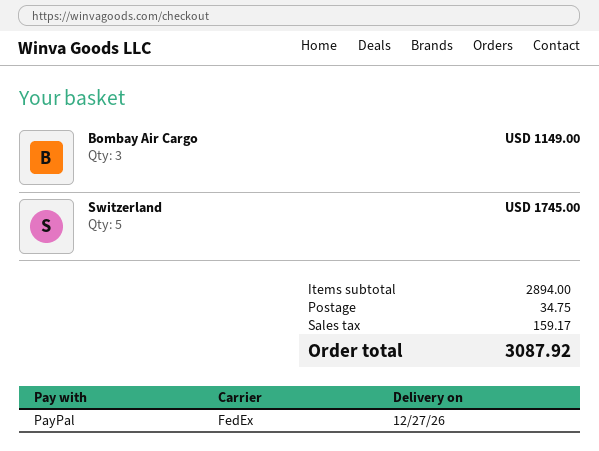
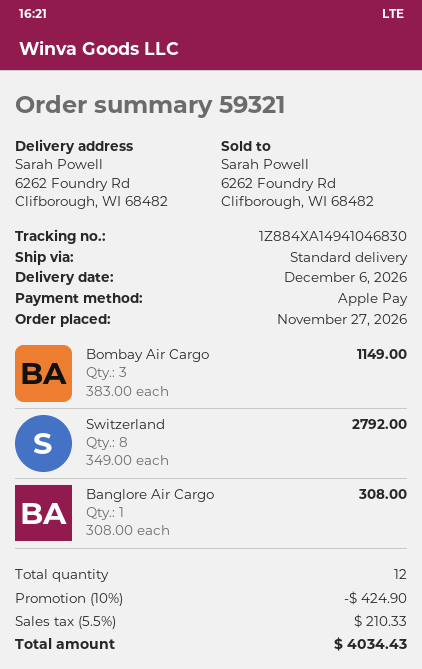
delivery date: 2026-12-27 -> 2026-12-06
payment method: PayPal -> Apple Pay
shipping method: FedEx -> standard
Switzerland: 5 for 1745.00 -> 8 for 2792.00
Banglore Air Cargo: none -> 1 for 308.00
discount: none -> 10% = 424.90
shipping: 34.75 -> none
tax: 159.17 -> 210.33
total: 3087.92 -> 4034.43

